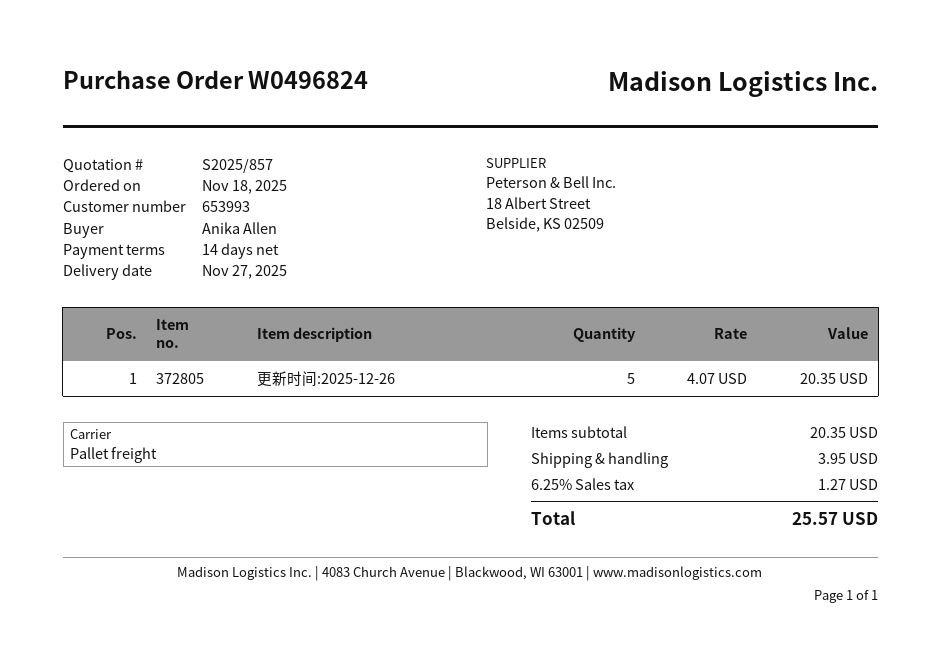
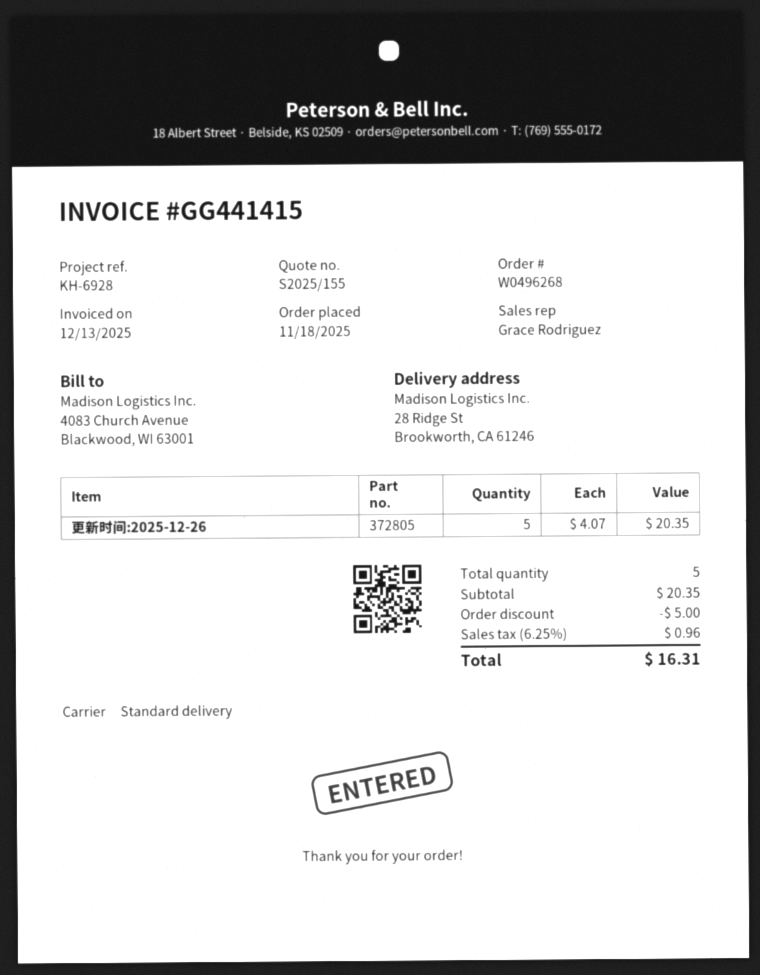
quote number: S2025/857 -> S2025/155
order number: W0496824 -> W0496268
shipping method: pallet freight -> standard
discount: none -> 5.00
shipping: 3.95 -> none
tax: 6.25% = 1.27 -> 6.25% = 0.96
total: 25.57 -> 16.31

